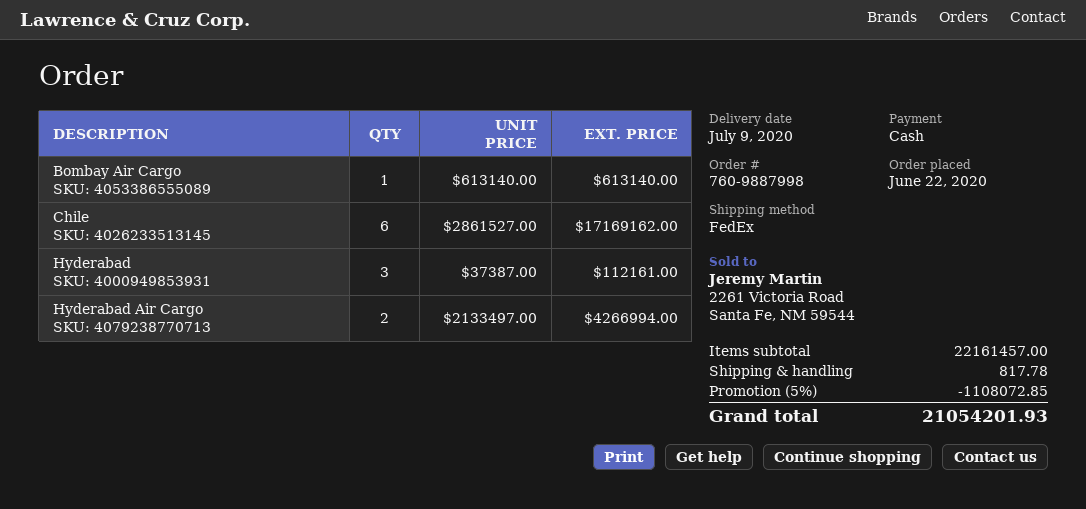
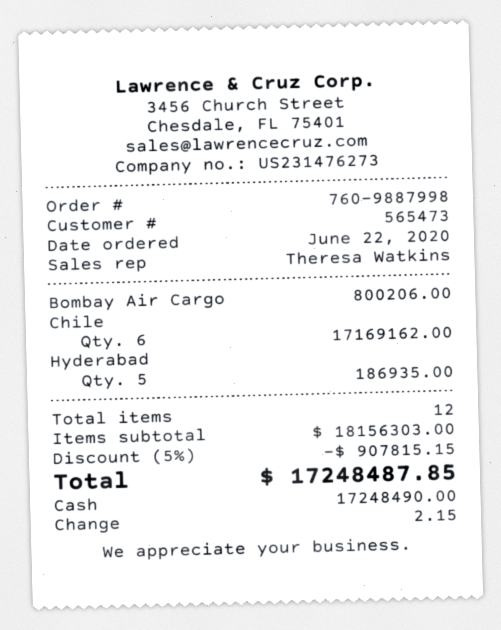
Bombay Air Cargo: 1 for 613140.00 -> 1 for 800206.00
Hyderabad: 3 for 112161.00 -> 5 for 186935.00
Hyderabad Air Cargo: 2 for 4266994.00 -> none
subtotal: 22161457.00 -> 18156303.00
discount: 5% = 1108072.85 -> 5% = 907815.15
shipping: 817.78 -> none
total: 21054201.93 -> 17248487.85

